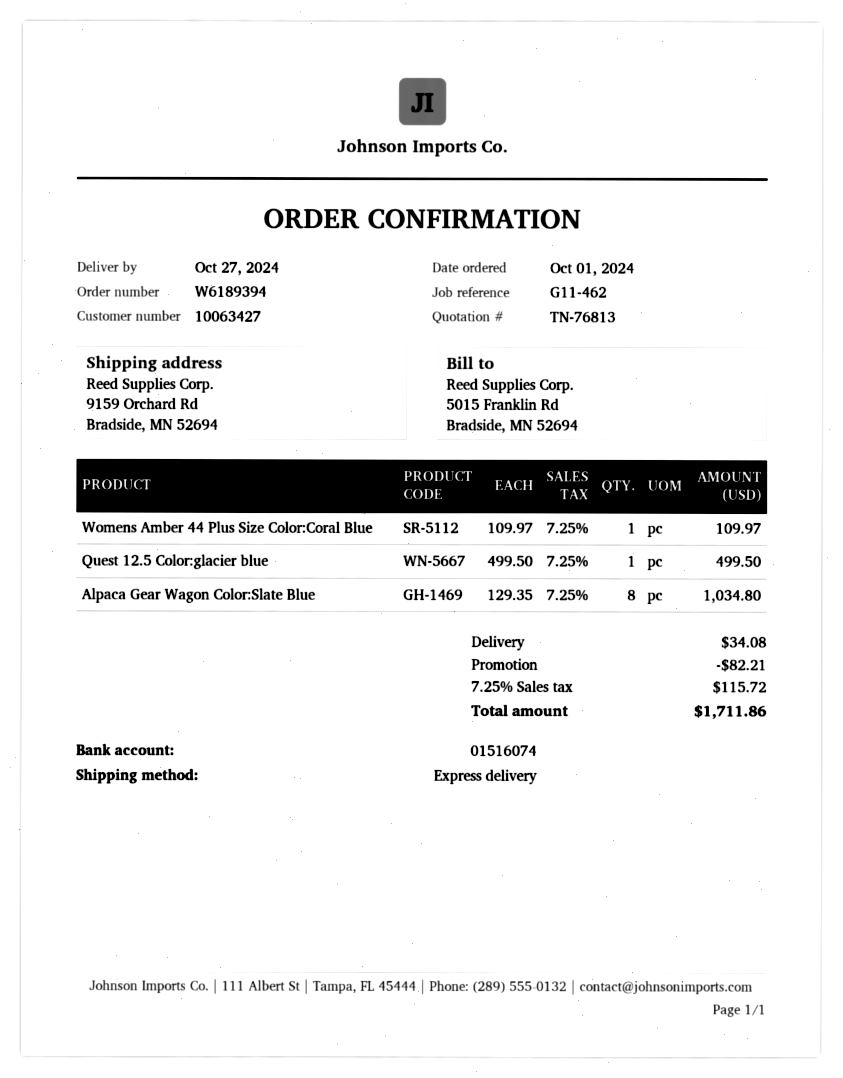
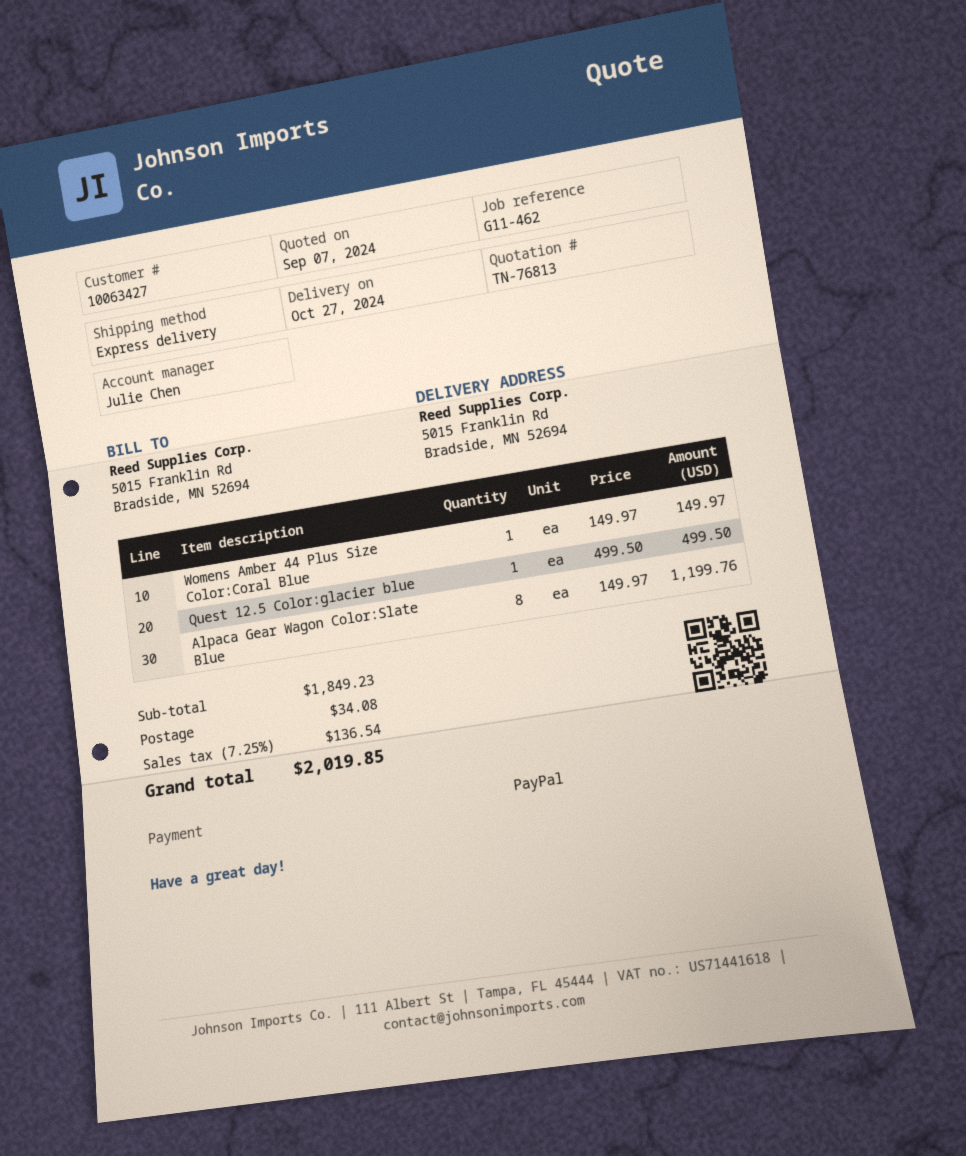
ship to: 9159 Orchard Rd, Bradside, MN 52694 -> 5015 Franklin Rd, Bradside, MN 52694
Womens Amber 44 Plus Size Color:Coral Blue: 1 x 109.97 = 109.97 -> 1 x 149.97 = 149.97
Alpaca Gear Wagon Color:Slate Blue: 8 x 129.35 = 1034.80 -> 8 x 149.97 = 1199.76
discount: 82.21 -> none
tax: 7.25% = 115.72 -> 7.25% = 136.54
total: 1711.86 -> 2019.85

